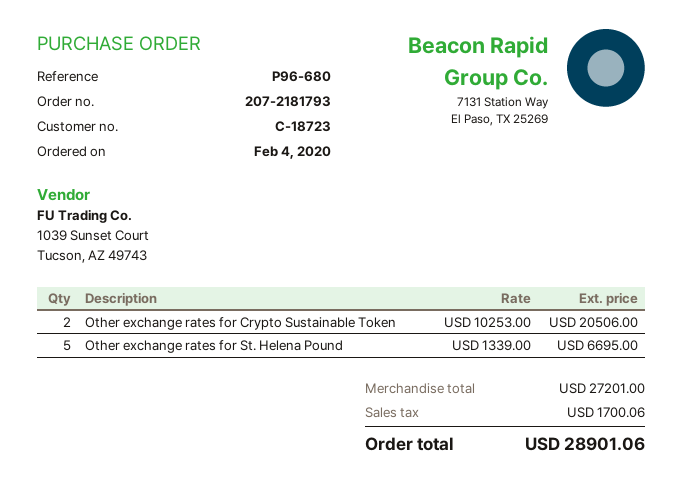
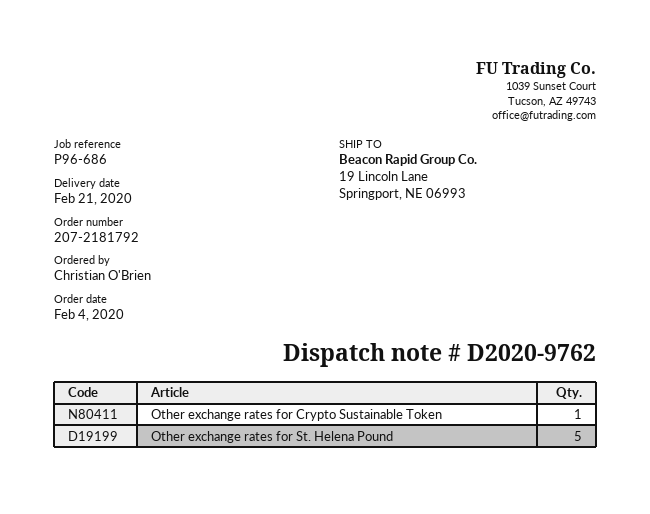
order number: 207-2181793 -> 207-2181792
reference: P96-680 -> P96-686
Other exchange rates for Crypto Sustainable Token: 2 -> 1

